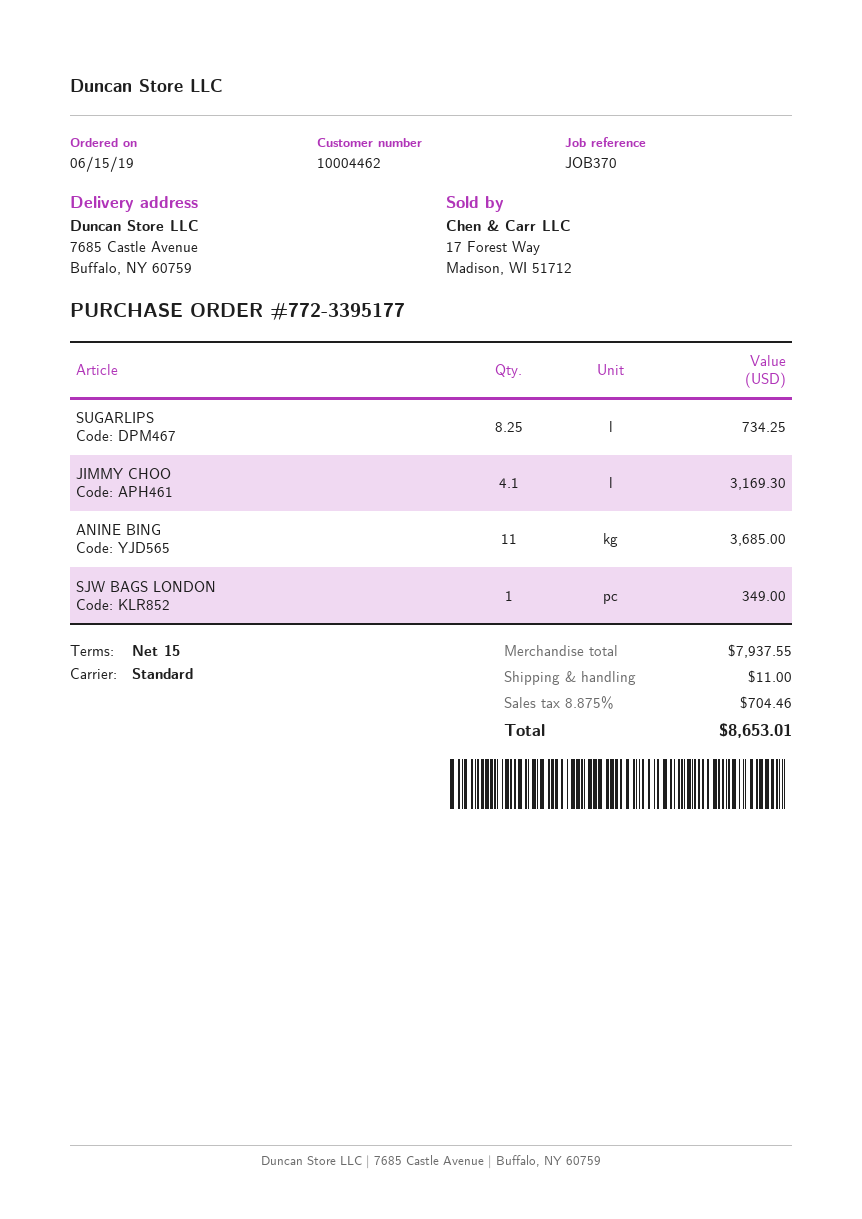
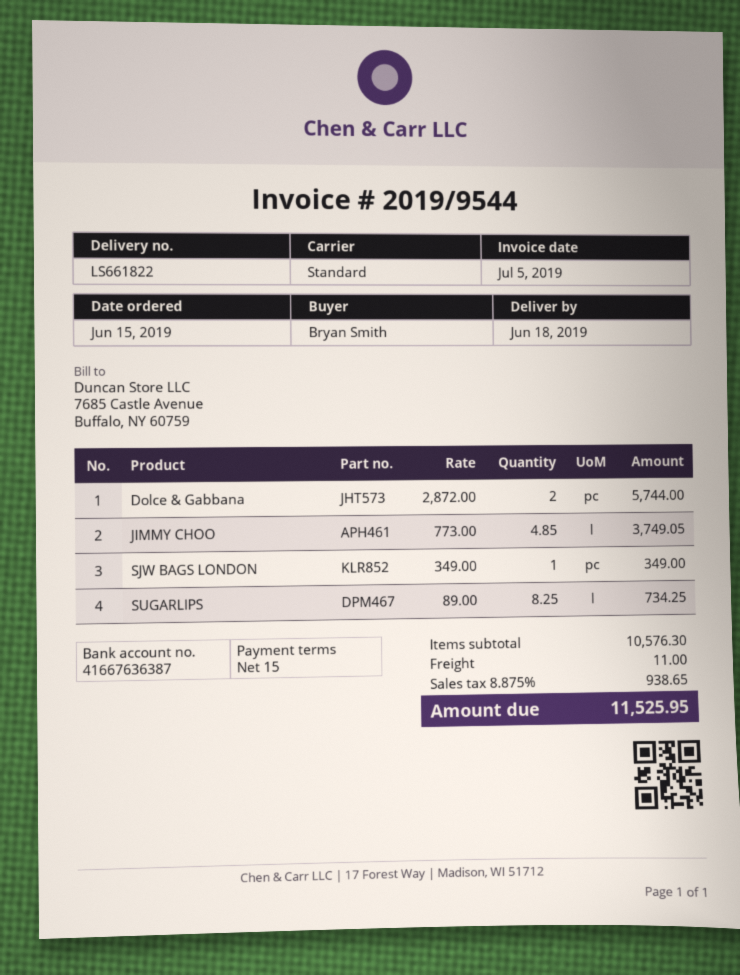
JIMMY CHOO: 4.1 for 3169.30 -> 4.85 for 3749.05
ANINE BING: 11 for 3685.00 -> none
Dolce & Gabbana: none -> 2 for 5744.00
subtotal: 7937.55 -> 10576.30
tax: 8.875% = 704.46 -> 8.875% = 938.65
total: 8653.01 -> 11525.95

